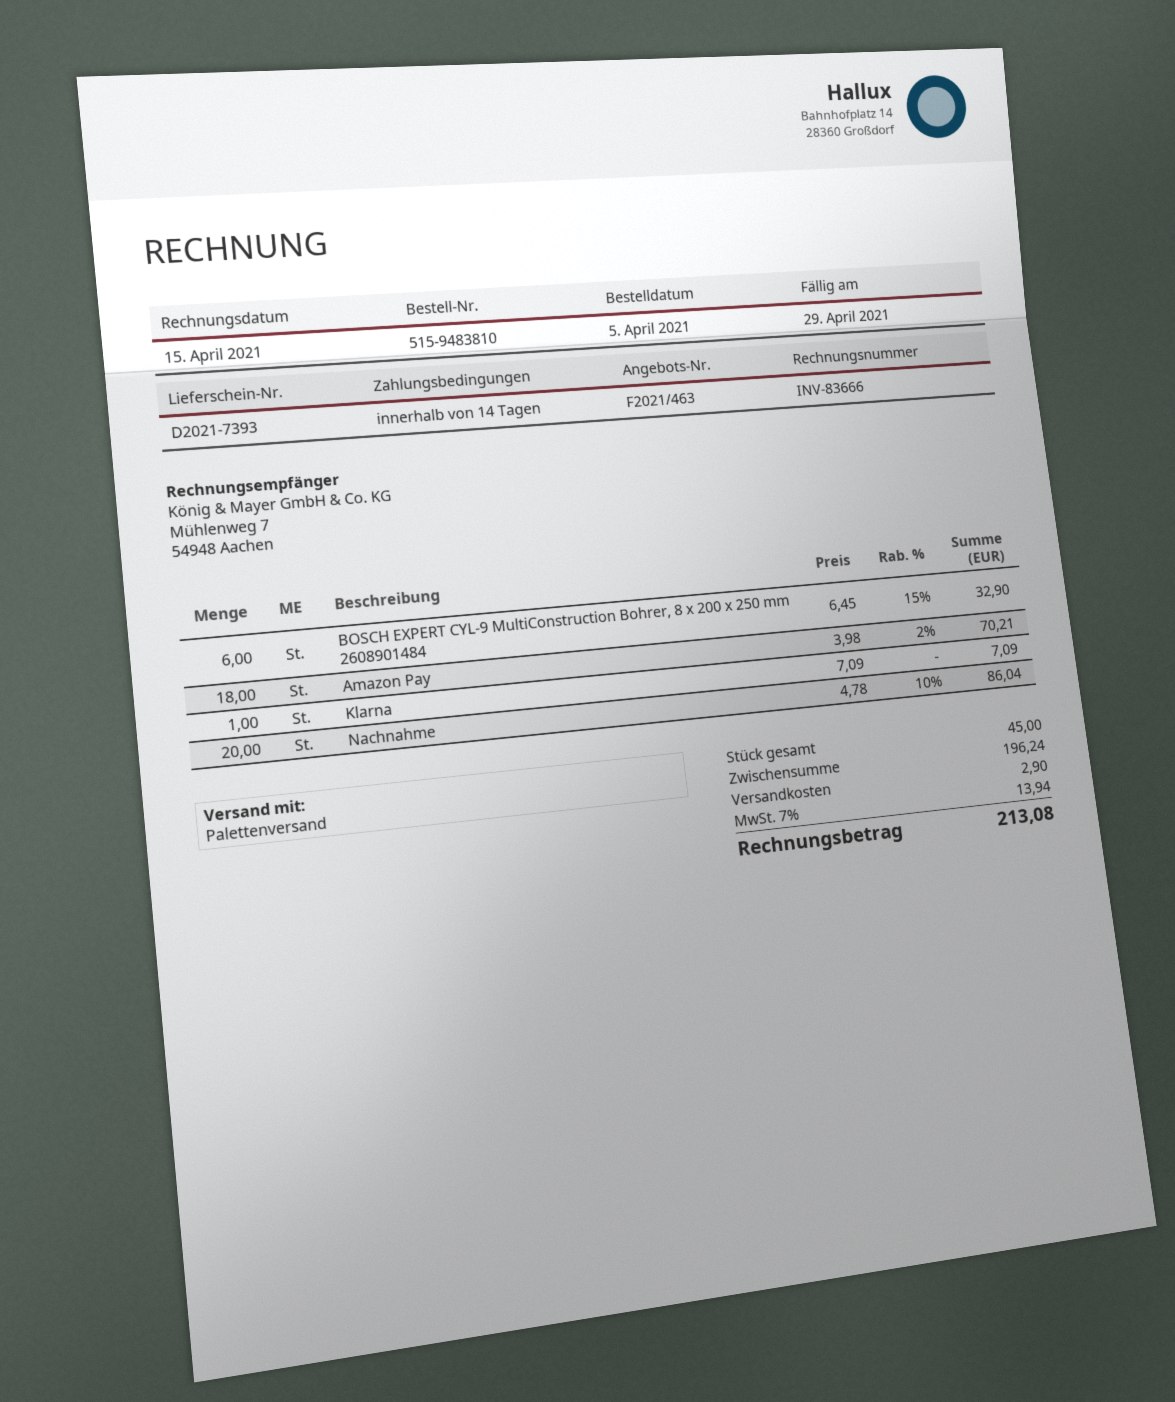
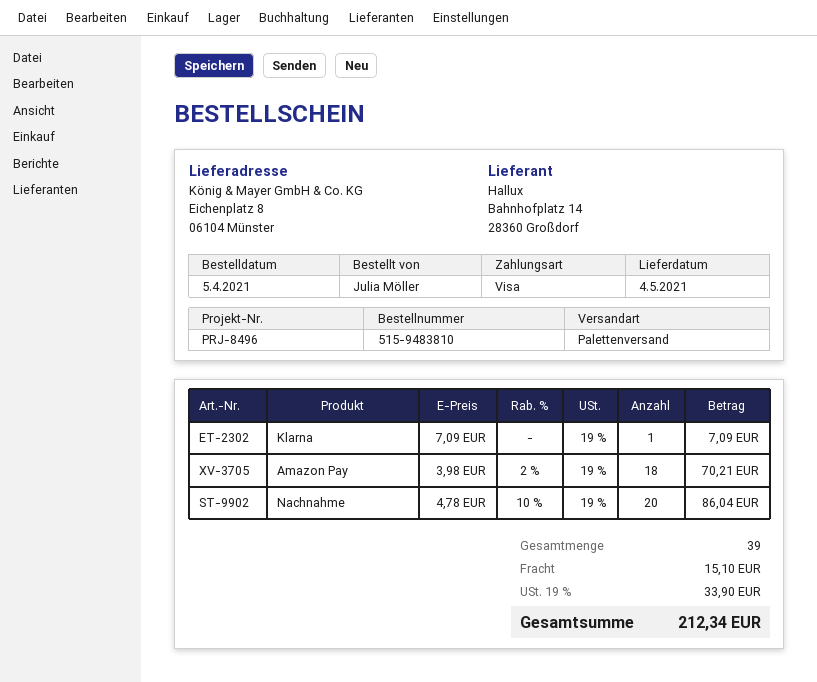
BOSCH EXPERT CYL-9 MultiConstruction Bohrer, 8 x 200 x 250 mm 2608901484: 6 x 6.45 - 15% = 32.90 -> none
total quantity: 45 -> 39
shipping: 2.90 -> 15.10
tax: 7% = 13.94 -> 19% = 33.90
total: 213.08 -> 212.34

